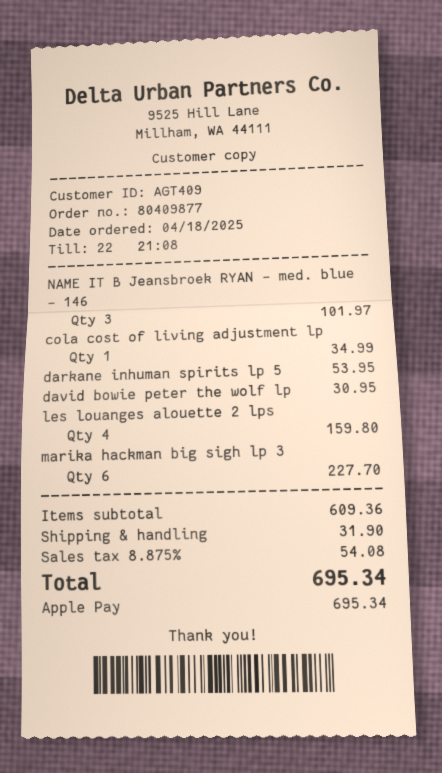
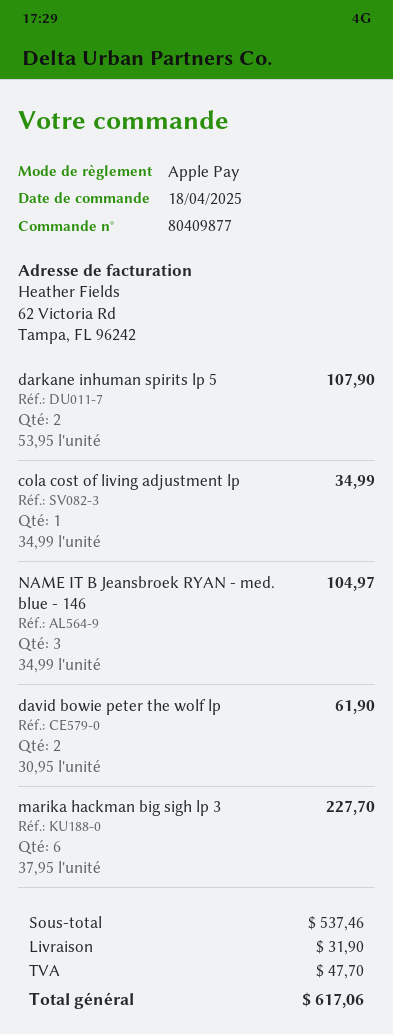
NAME IT B Jeansbroek RYAN - med. blue - 146: 3 for 101.97 -> 3 for 104.97
darkane inhuman spirits lp 5: 1 for 53.95 -> 2 for 107.90
david bowie peter the wolf lp: 1 for 30.95 -> 2 for 61.90
les louanges alouette 2 lps: 4 for 159.80 -> none
subtotal: 609.36 -> 537.46
tax: 54.08 -> 47.70
total: 695.34 -> 617.06

